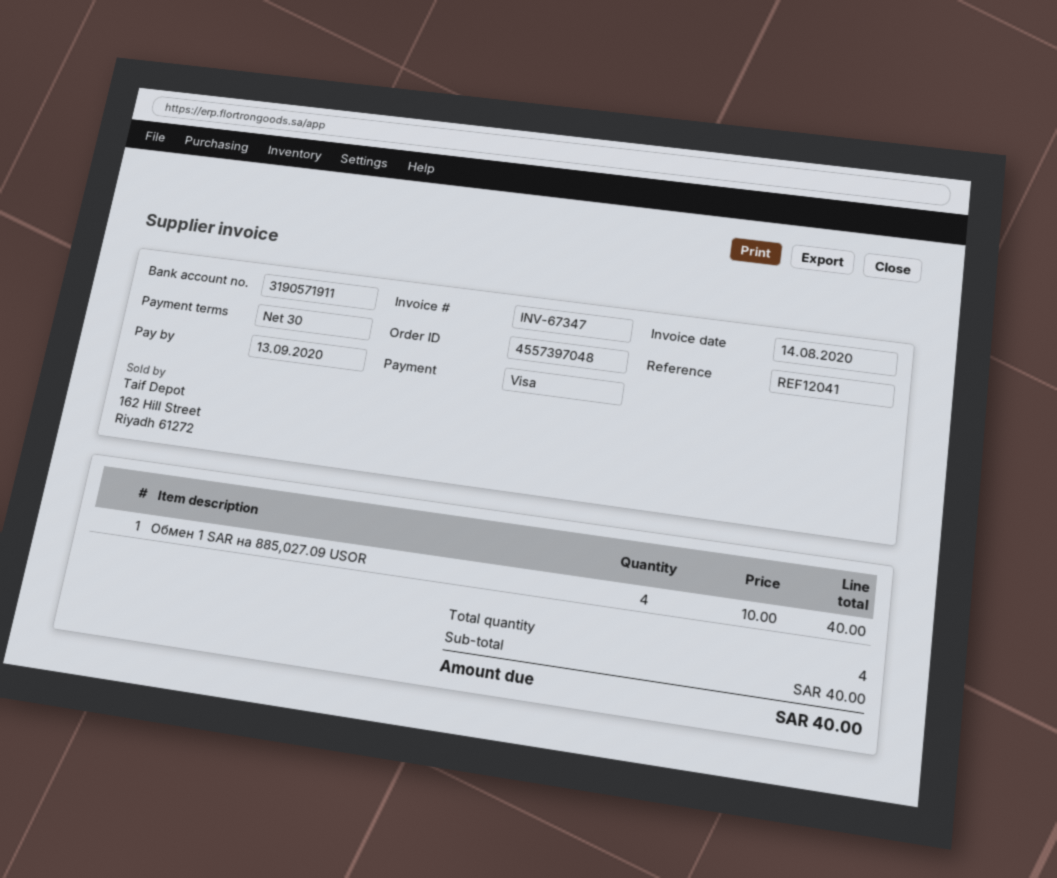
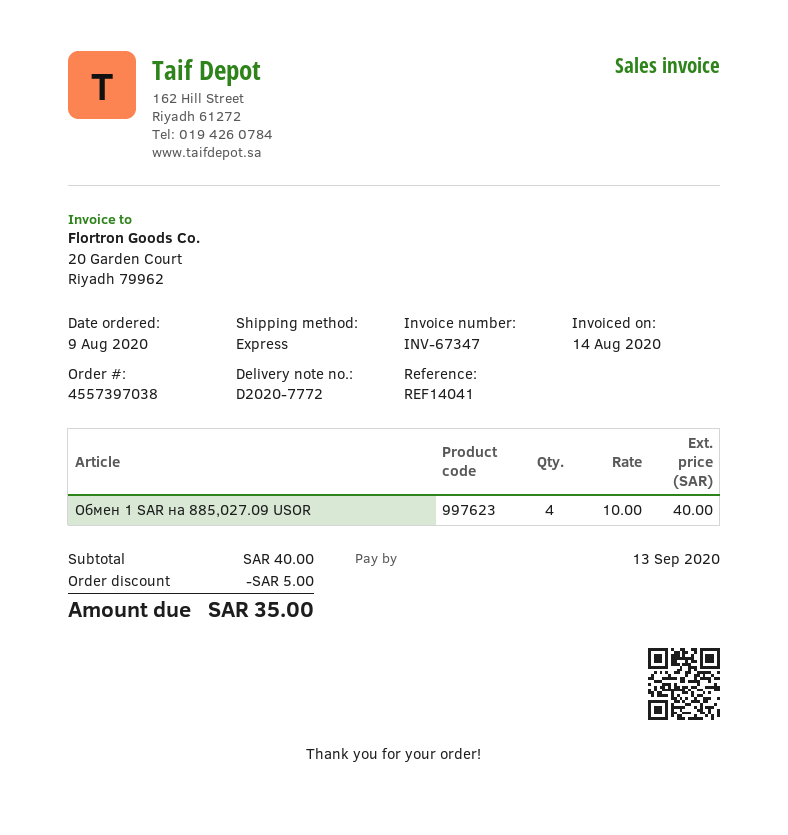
order number: 4557397048 -> 4557397038
reference: REF12041 -> REF14041
discount: none -> 5.00
total: 40.00 -> 35.00

